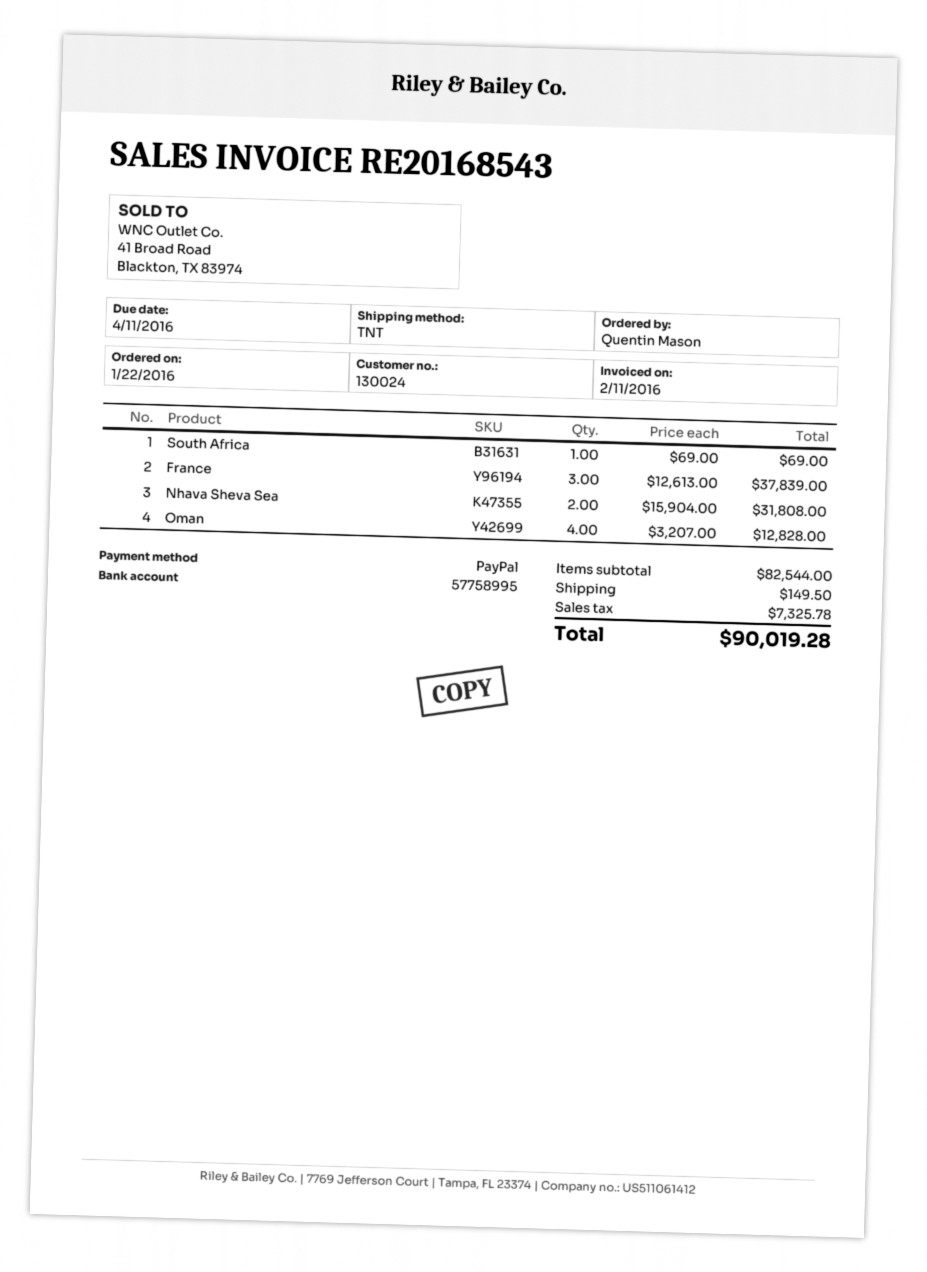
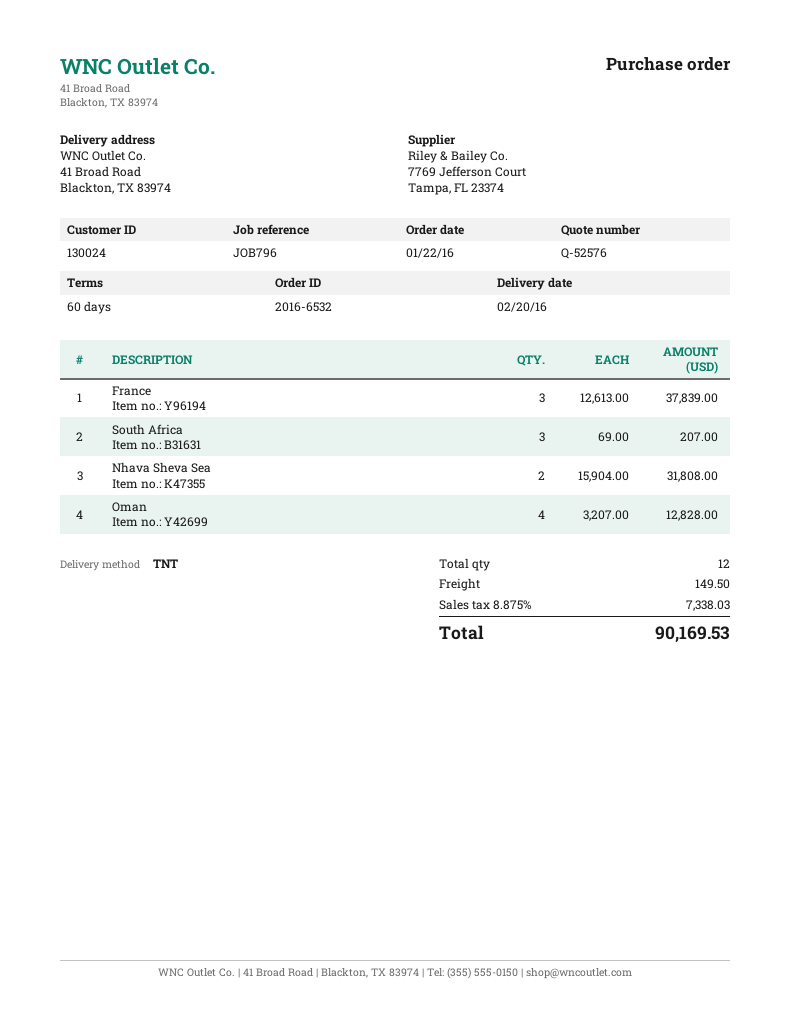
South Africa: 1 x 69.00 = 69.00 -> 3 x 69.00 = 207.00
tax: 7325.78 -> 7338.03
total: 90019.28 -> 90169.53

